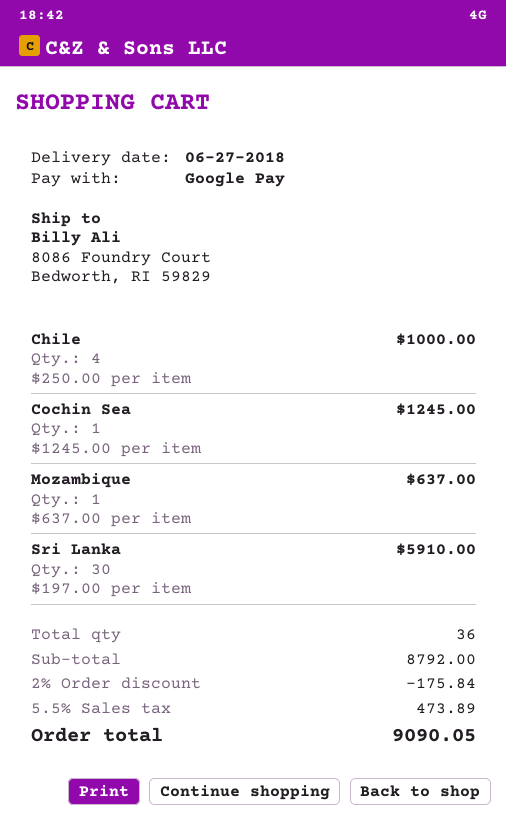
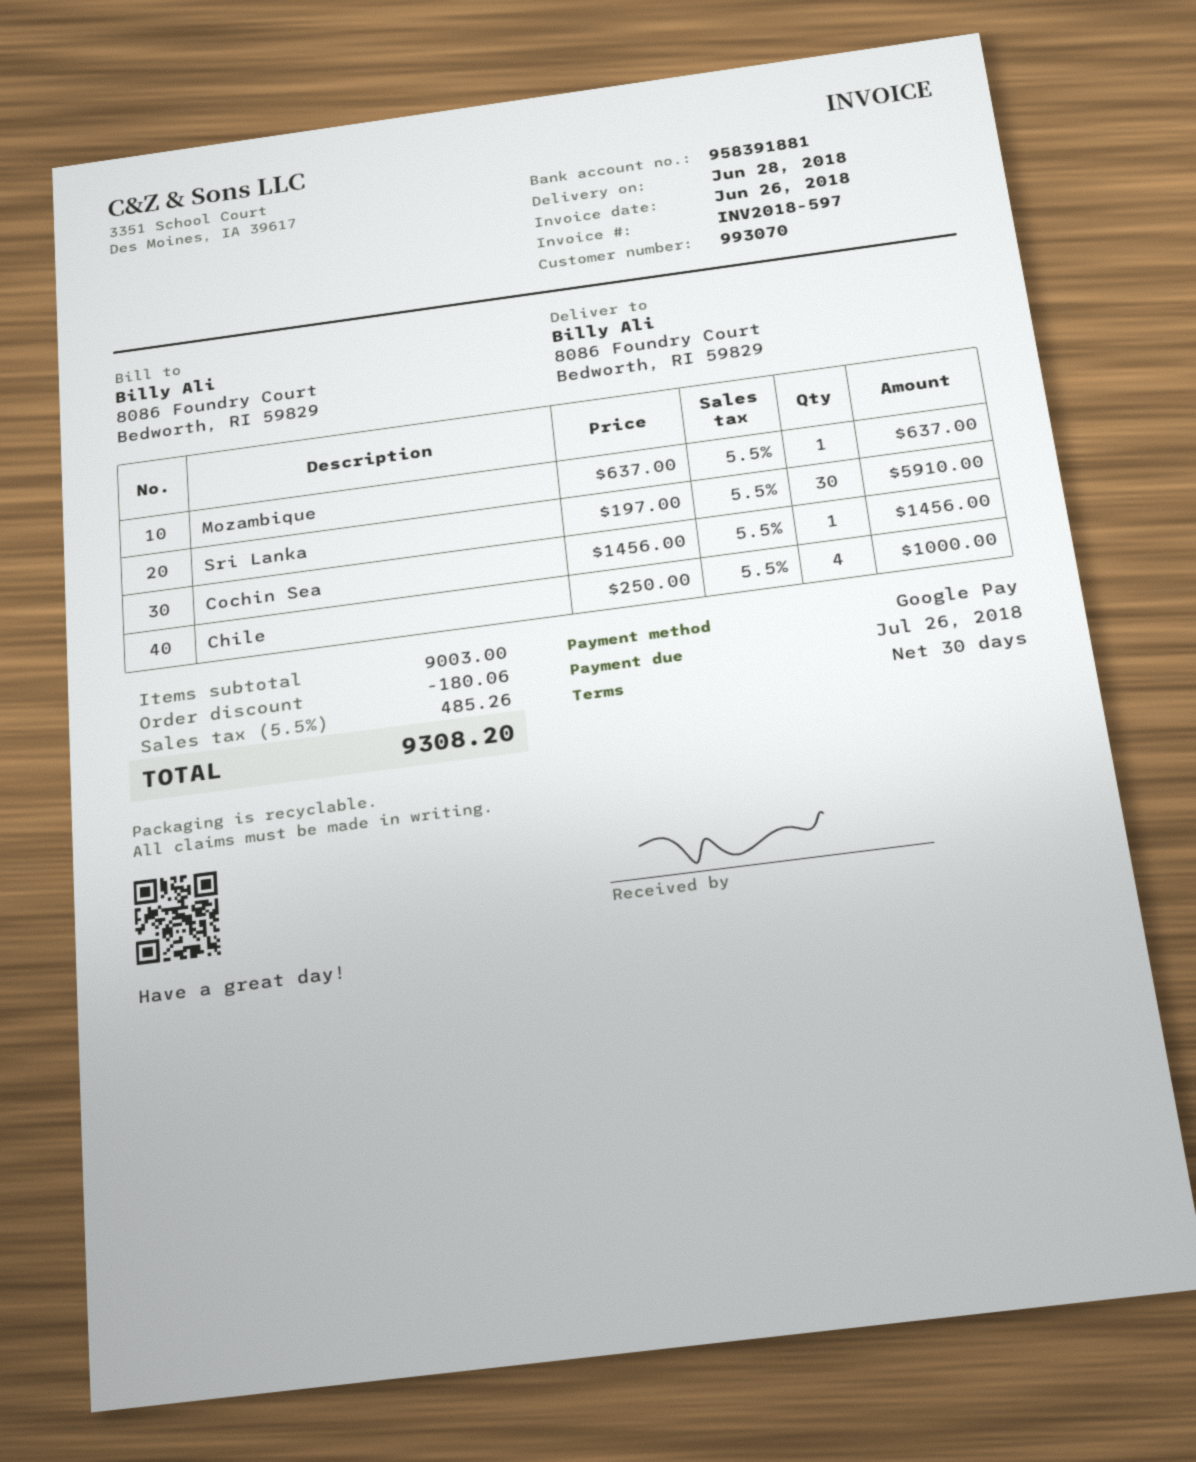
delivery date: 2018-06-27 -> 2018-06-28
Cochin Sea: 1 x 1245.00 = 1245.00 -> 1 x 1456.00 = 1456.00
subtotal: 8792.00 -> 9003.00
discount: 175.84 -> 180.06
tax: 5.5% = 473.89 -> 5.5% = 485.26
total: 9090.05 -> 9308.20

